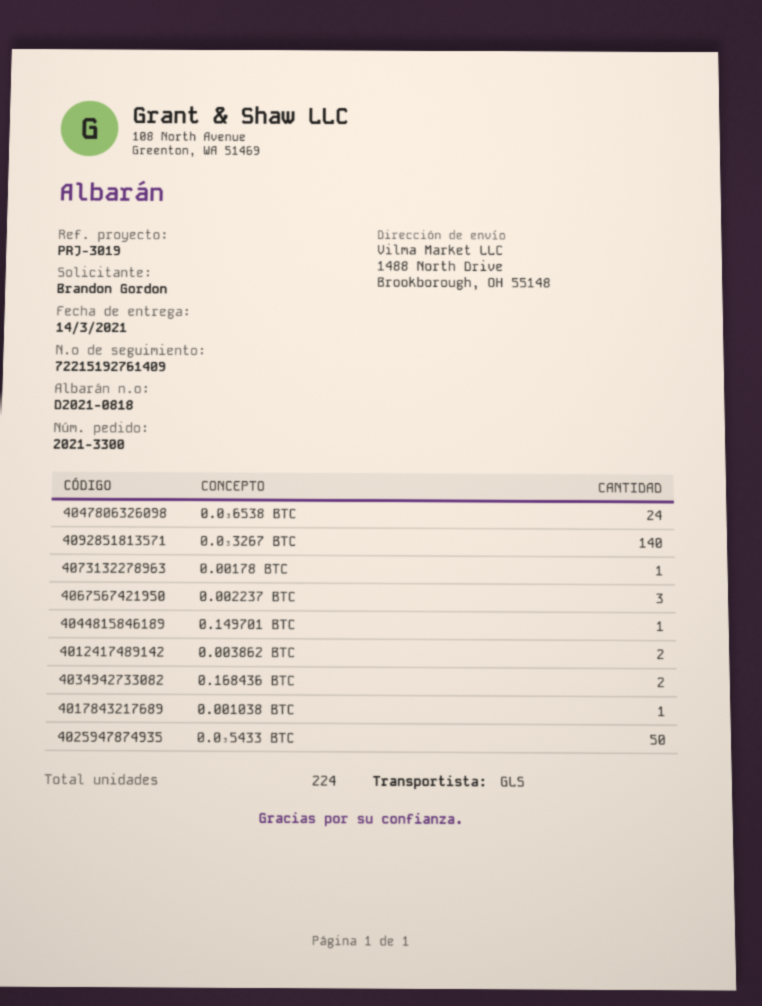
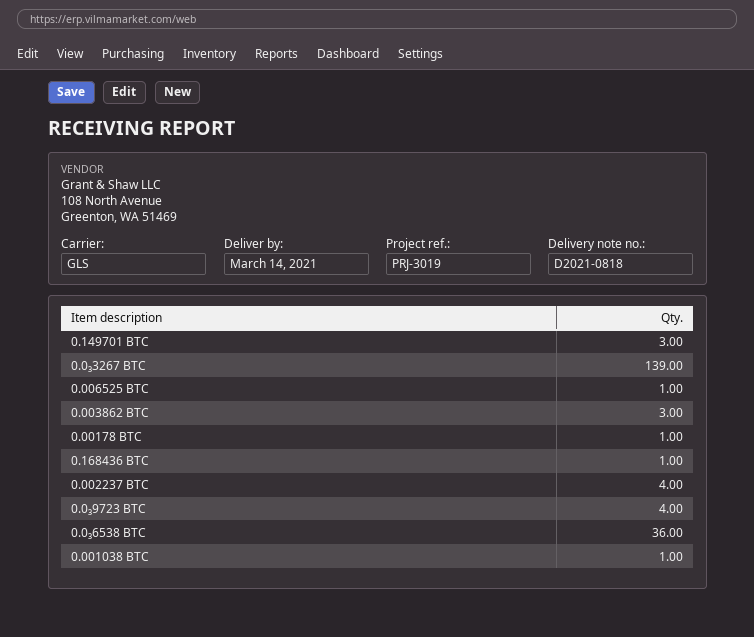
0.0₃6538 BTC: 24 -> 36
0.0₃3267 BTC: 140 -> 139
0.002237 BTC: 3 -> 4
0.149701 BTC: 1 -> 3
0.003862 BTC: 2 -> 3
0.168436 BTC: 2 -> 1
0.0₃5433 BTC: 50 -> none
0.006525 BTC: none -> 1
0.0₃9723 BTC: none -> 4

